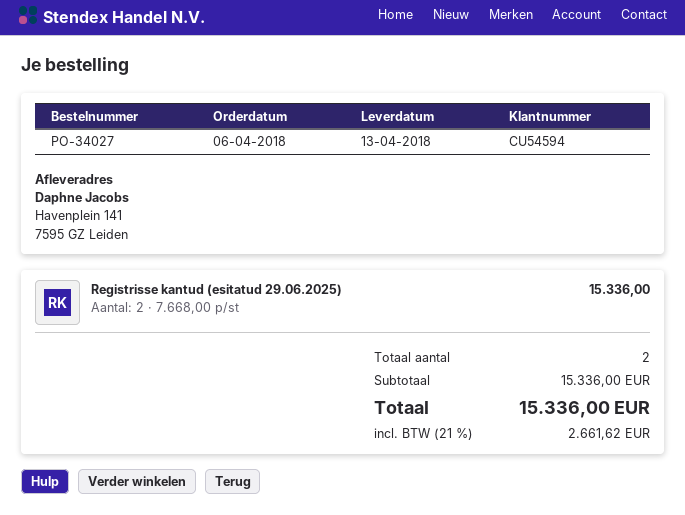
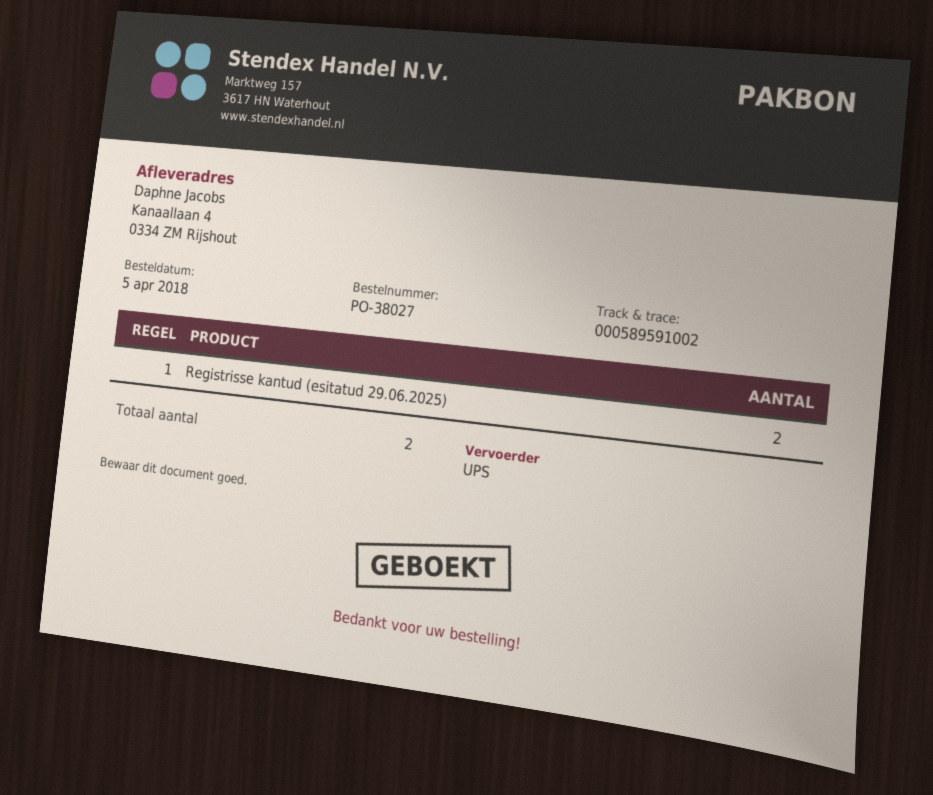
order number: PO-34027 -> PO-38027
order date: 2018-04-06 -> 2018-04-05
ship to: Havenplein 141, 7595 GZ Leiden -> Kanaallaan 4, 0334 ZM Rijshout

